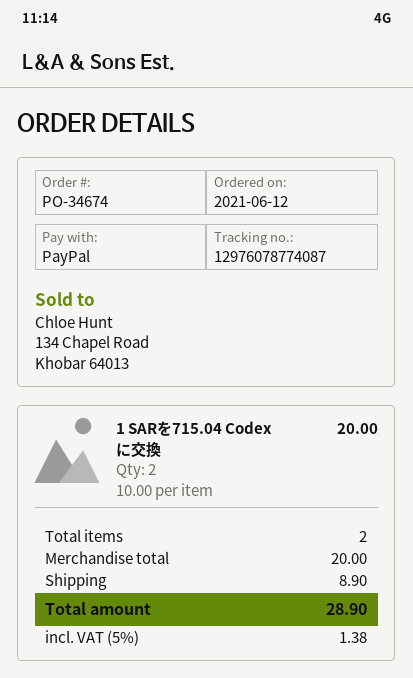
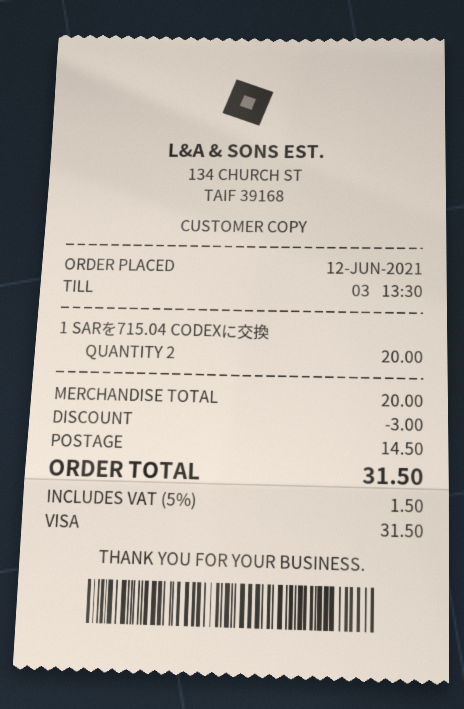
payment method: PayPal -> Visa
discount: none -> 3.00
shipping: 8.90 -> 14.50
tax: 5% = 1.38 -> 5% = 1.50
total: 28.90 -> 31.50

